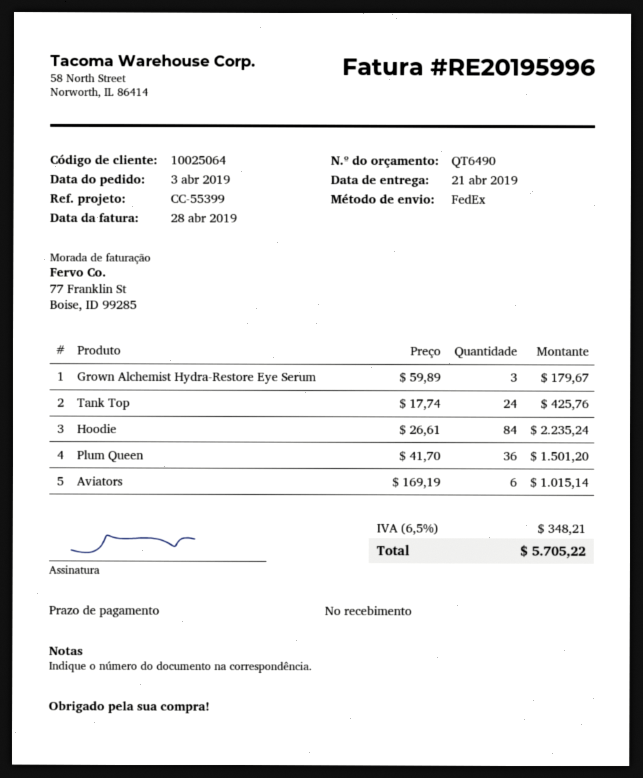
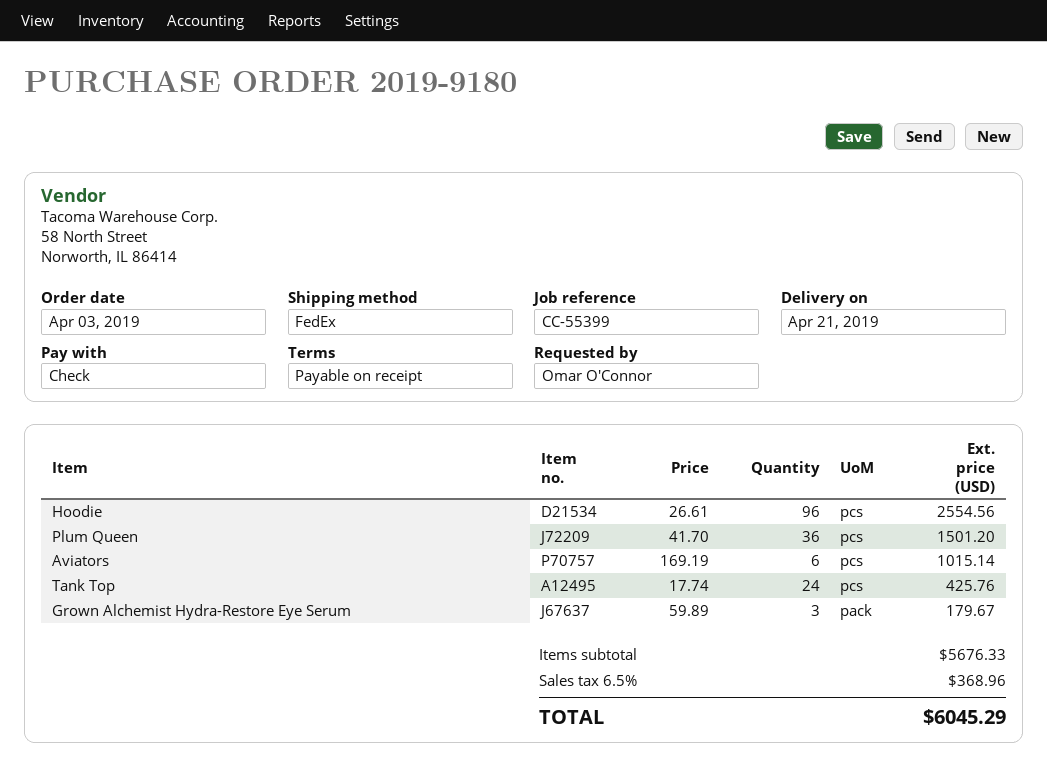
Hoodie: 84 x 26.61 = 2235.24 -> 96 x 26.61 = 2554.56
tax: 6.5% = 348.21 -> 6.5% = 368.96
total: 5705.22 -> 6045.29

